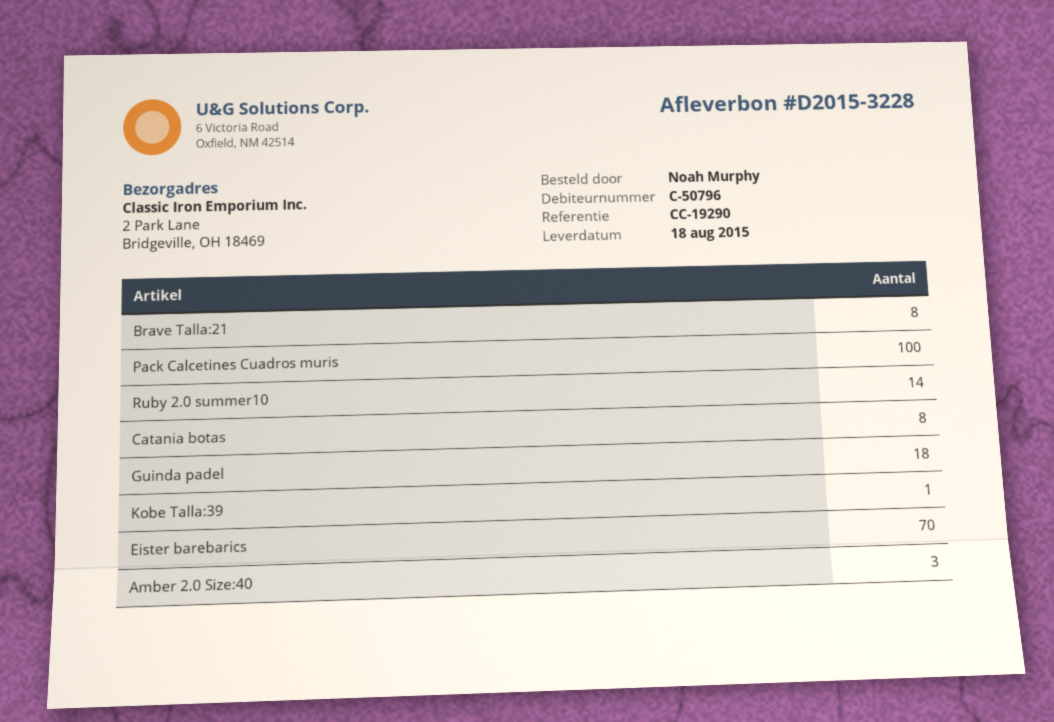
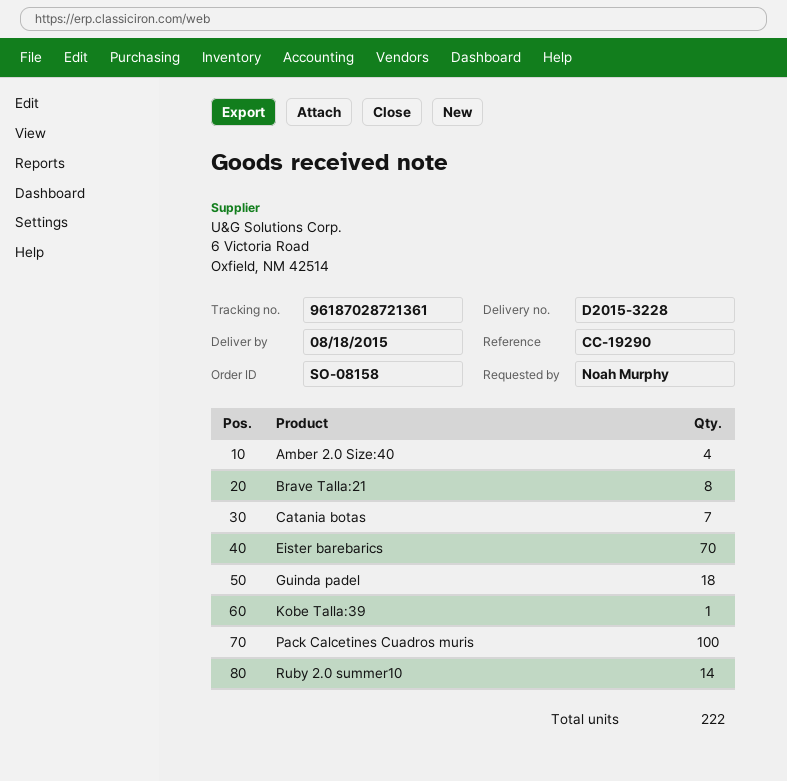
Catania botas: 8 -> 7
Amber 2.0 Size:40: 3 -> 4

